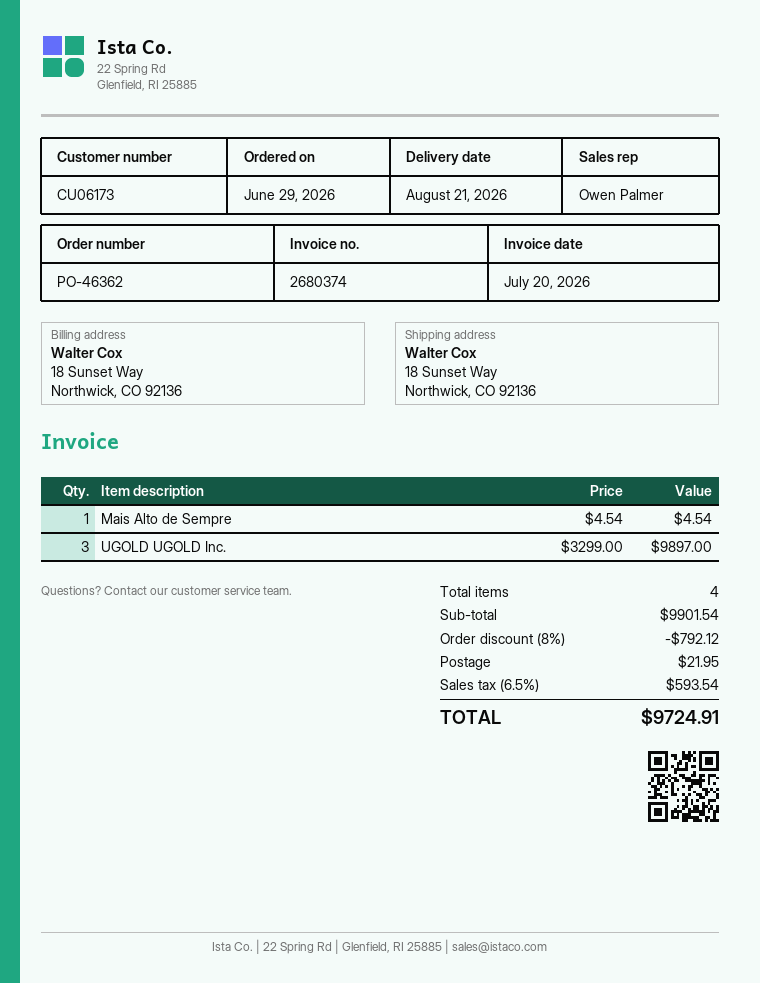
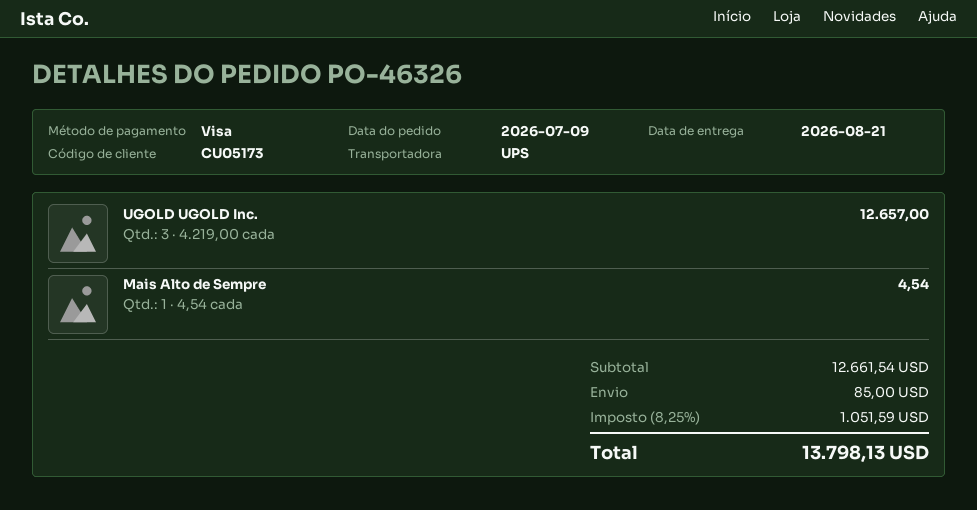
order number: PO-46362 -> PO-46326
order date: 2026-06-29 -> 2026-07-09
customer number: CU06173 -> CU05173
UGOLD UGOLD Inc.: 3 x 3299.00 = 9897.00 -> 3 x 4219.00 = 12657.00
subtotal: 9901.54 -> 12661.54
discount: 8% = 792.12 -> none
shipping: 21.95 -> 85.00
tax: 6.5% = 593.54 -> 8.25% = 1051.59
total: 9724.91 -> 13798.13

